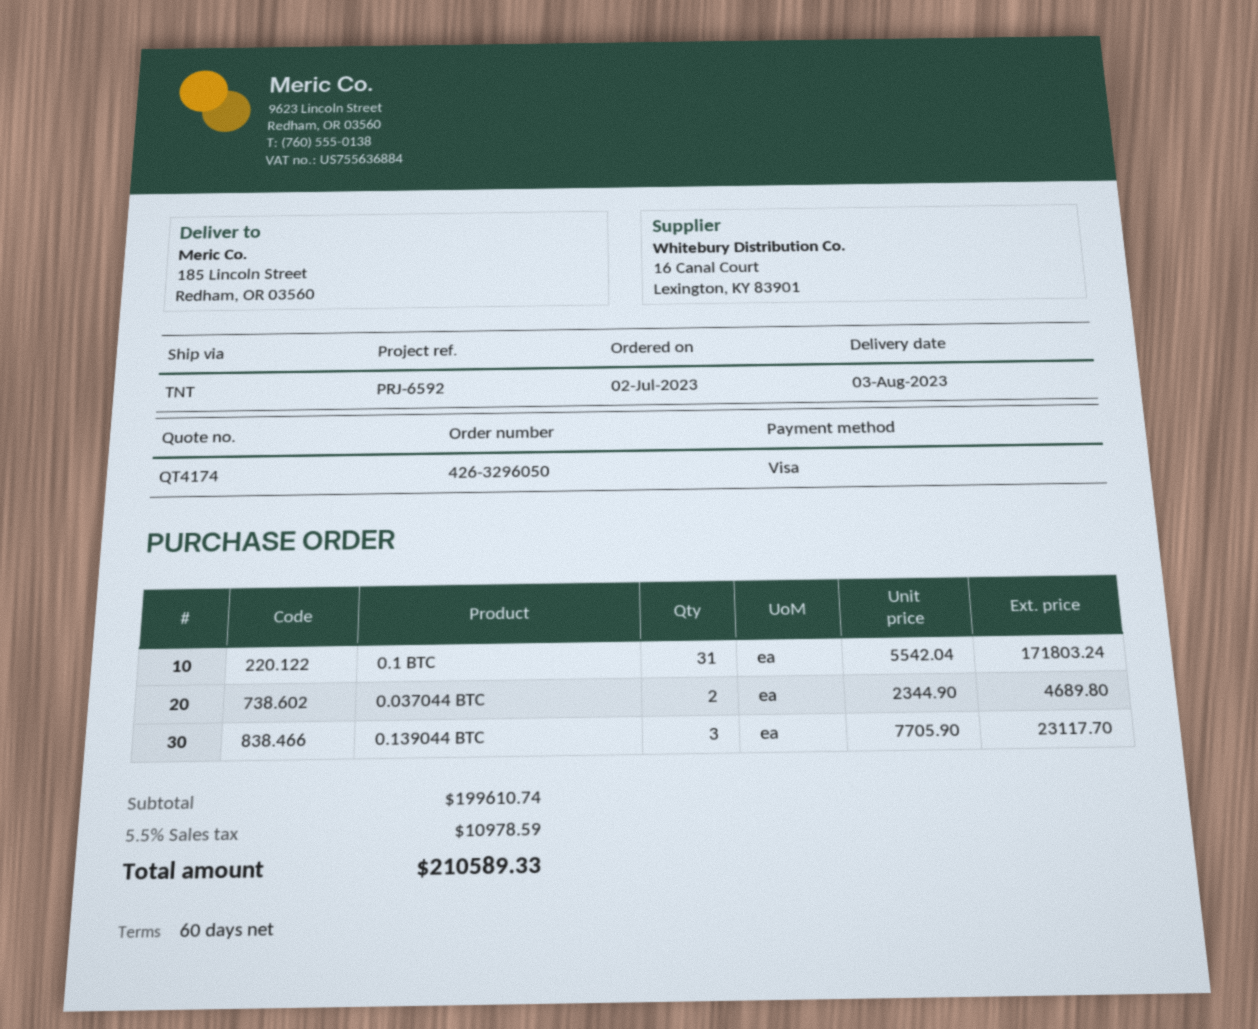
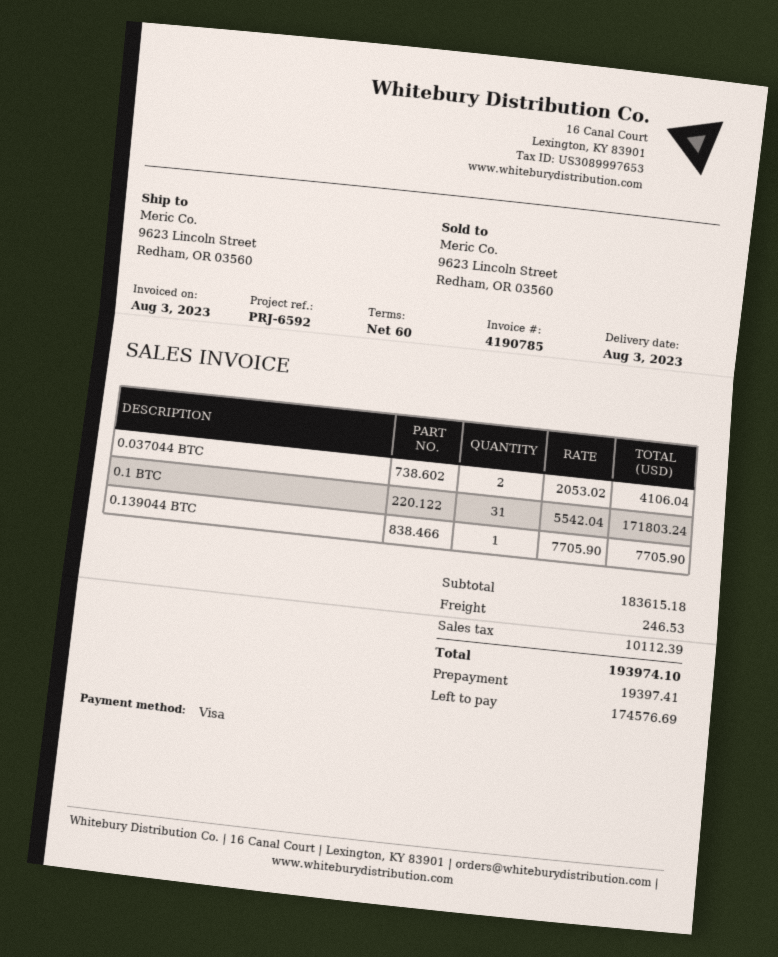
ship to: 185 Lincoln Street, Redham, OR 03560 -> 9623 Lincoln Street, Redham, OR 03560
0.037044 BTC: 2 x 2344.90 = 4689.80 -> 2 x 2053.02 = 4106.04
0.139044 BTC: 3 x 7705.90 = 23117.70 -> 1 x 7705.90 = 7705.90
subtotal: 199610.74 -> 183615.18
shipping: none -> 246.53
tax: 10978.59 -> 10112.39
total: 210589.33 -> 193974.10

